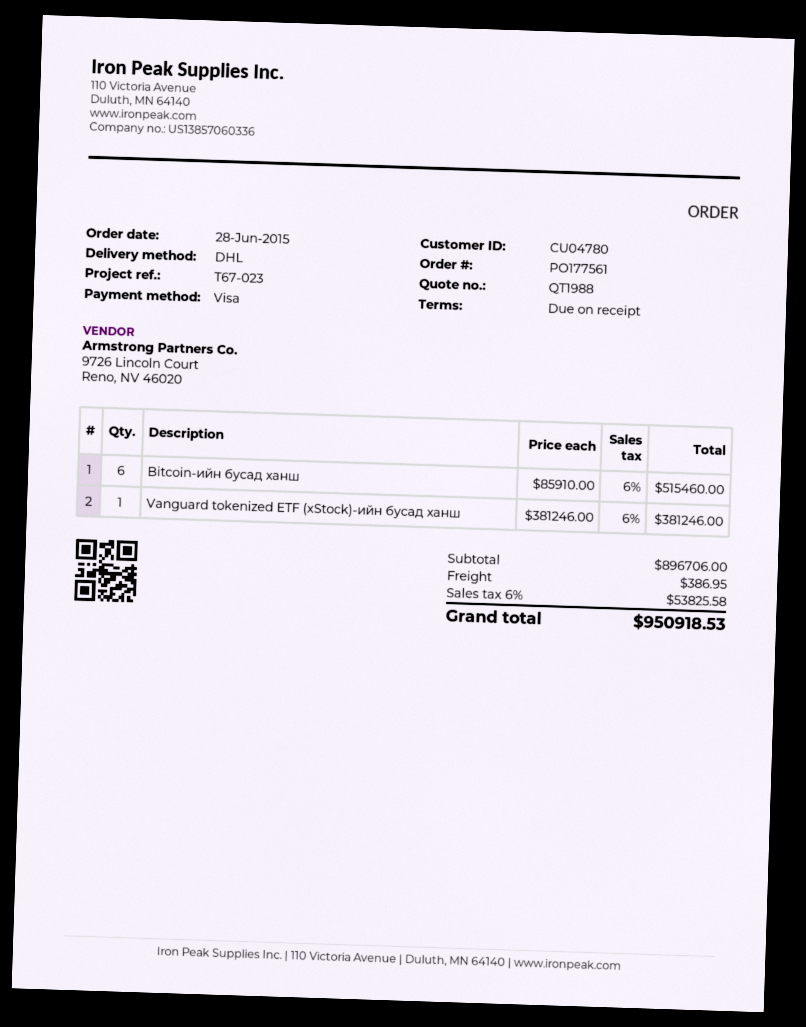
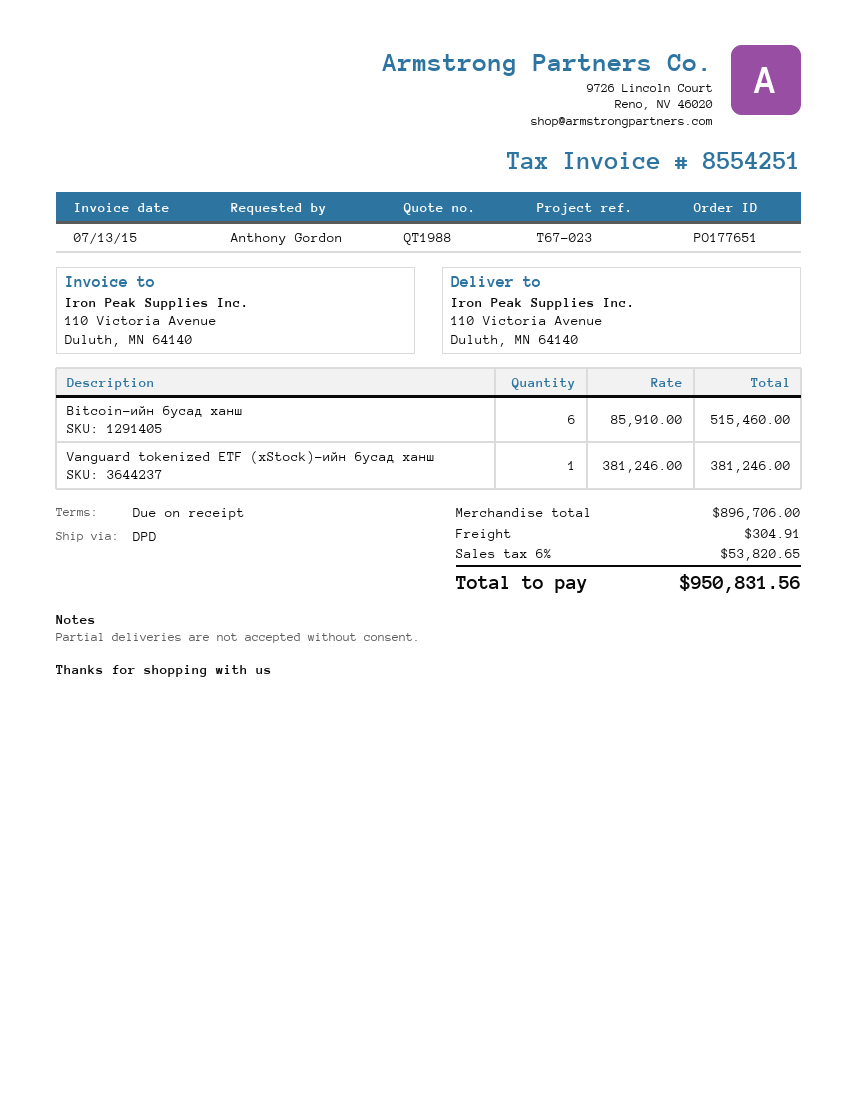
order number: PO177561 -> PO177651
shipping method: DHL -> DPD
shipping: 386.95 -> 304.91
tax: 6% = 53825.58 -> 6% = 53820.65
total: 950918.53 -> 950831.56

